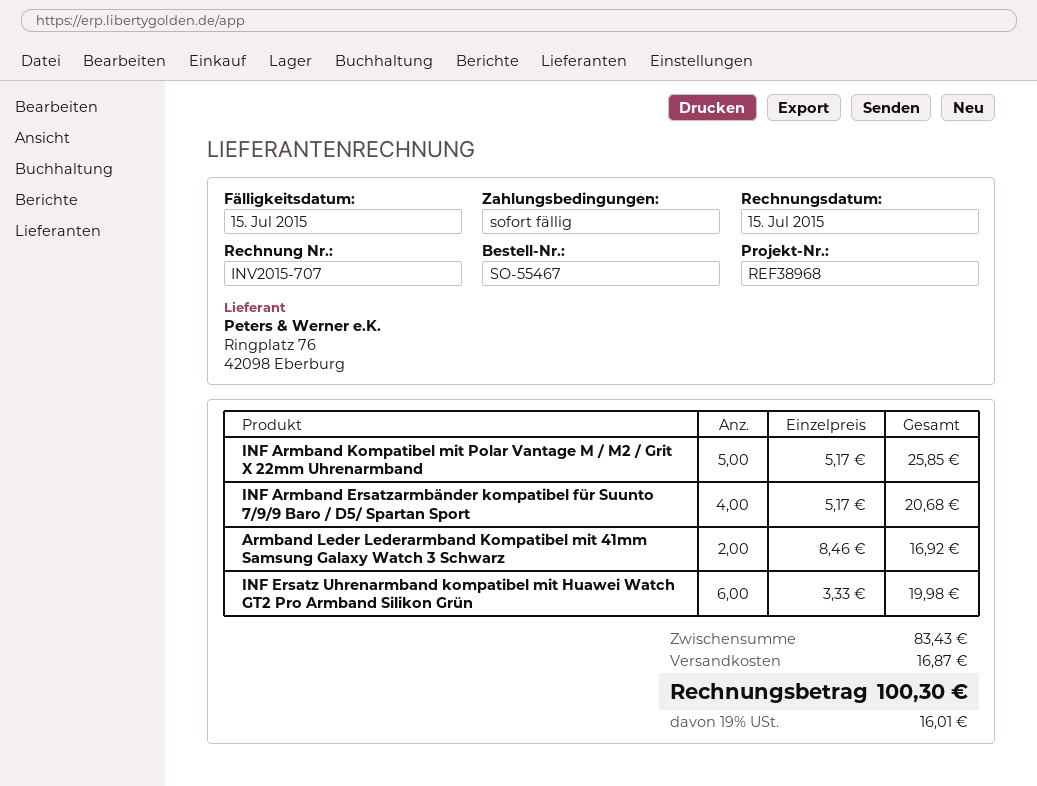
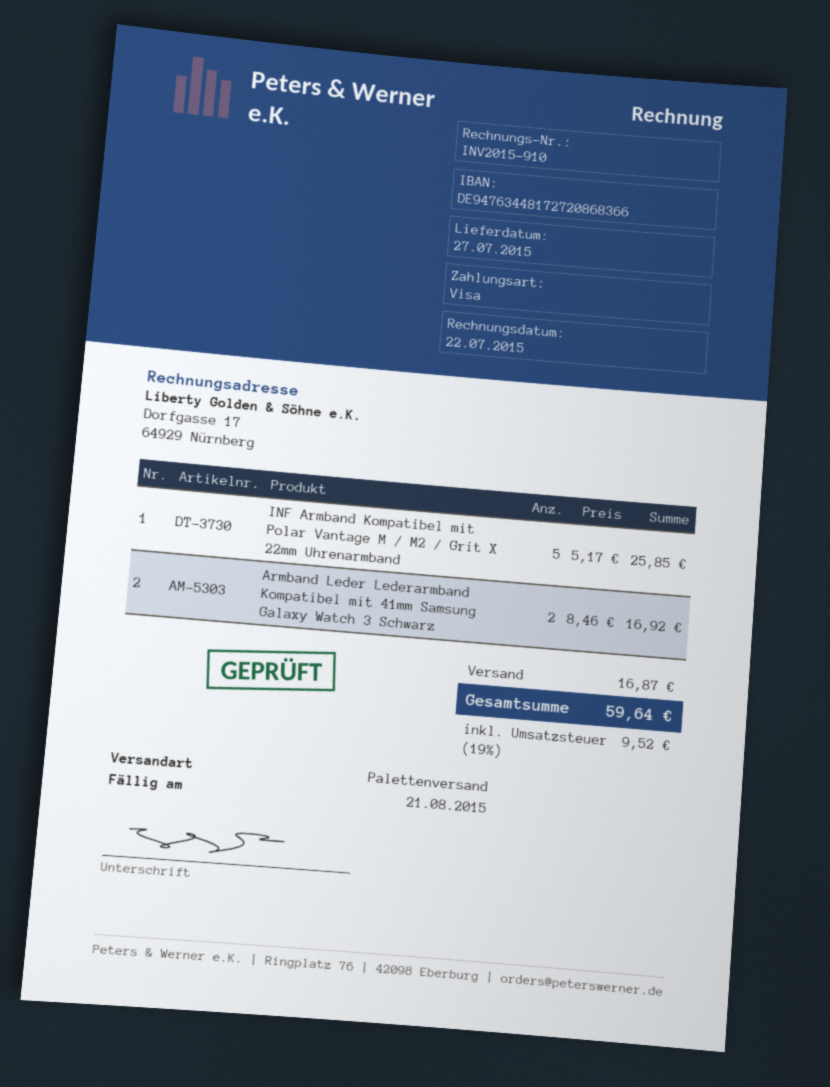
invoice number: INV2015-707 -> INV2015-910
invoice date: 2015-07-15 -> 2015-07-22
due date: 2015-07-15 -> 2015-08-21
INF Armband Ersatzarmbänder kompatibel für Suunto 7/9/9 Baro / D5/ Spartan Sport: 4 x 5.17 = 20.68 -> none
INF Ersatz Uhrenarmband kompatibel mit Huawei Watch GT2 Pro Armband Silikon Grün: 6 x 3.33 = 19.98 -> none
tax: 19% = 16.01 -> 19% = 9.52
total: 100.30 -> 59.64

